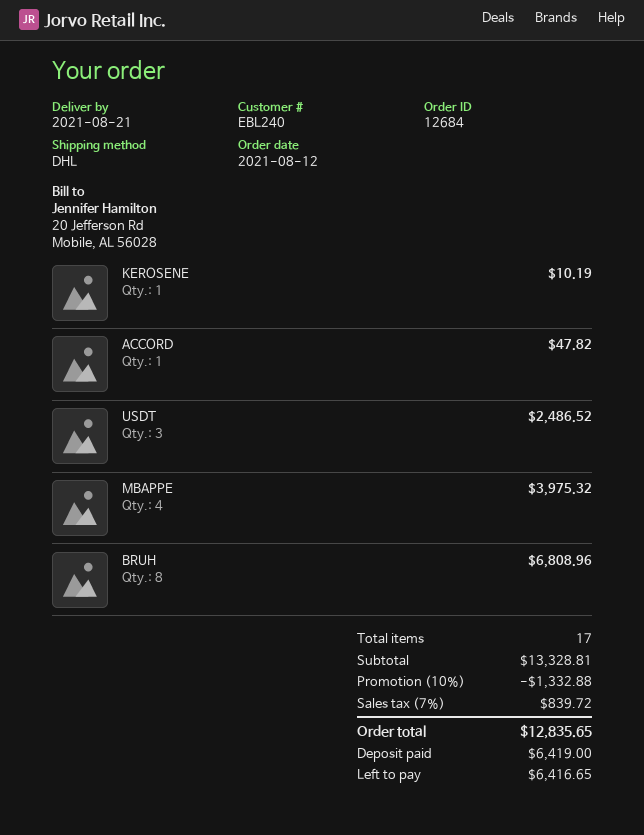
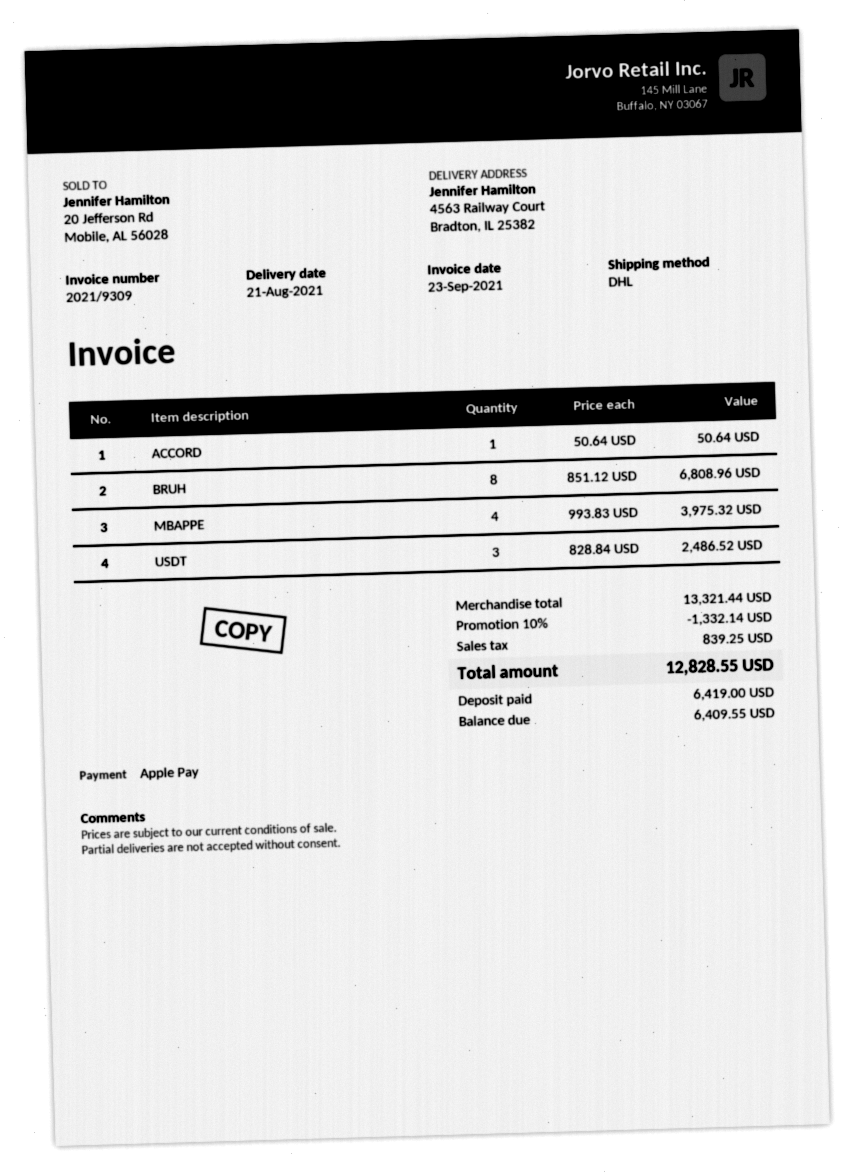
KEROSENE: 1 for 10.19 -> none
ACCORD: 1 for 47.82 -> 1 for 50.64
subtotal: 13328.81 -> 13321.44
discount: 10% = 1332.88 -> 10% = 1332.14
tax: 839.72 -> 839.25
total: 12835.65 -> 12828.55
balance: 6416.65 -> 6409.55

